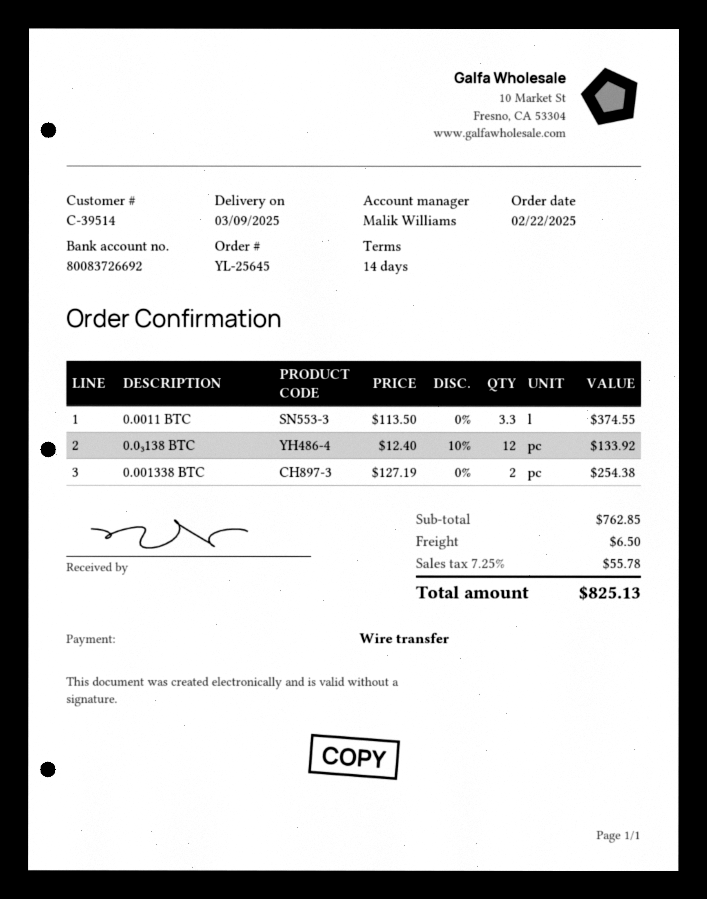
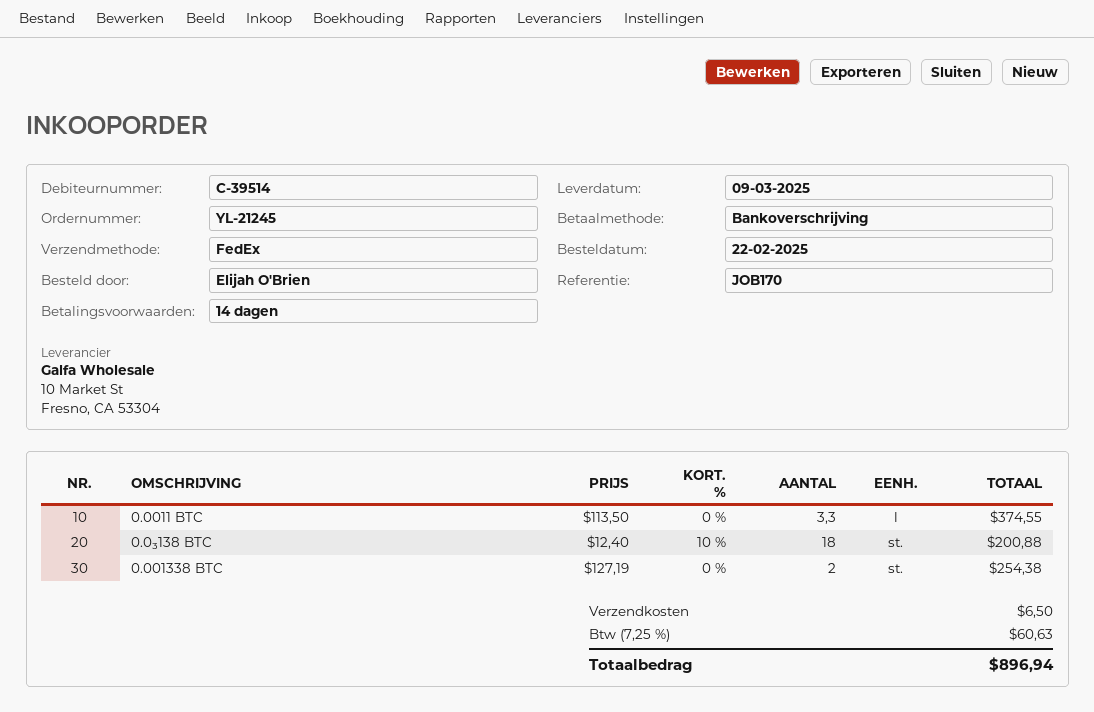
order number: YL-25645 -> YL-21245
0.0₃138 BTC: 12 x 12.40 - 10% = 133.92 -> 18 x 12.40 - 10% = 200.88
tax: 7.25% = 55.78 -> 7.25% = 60.63
total: 825.13 -> 896.94

